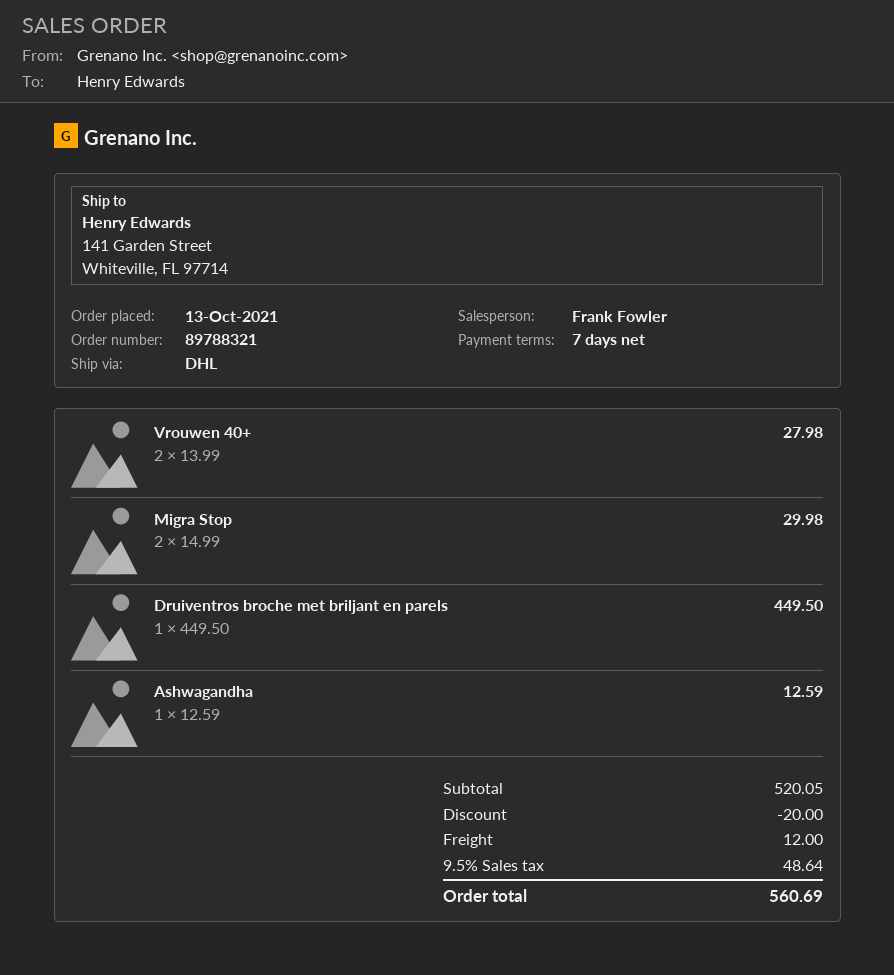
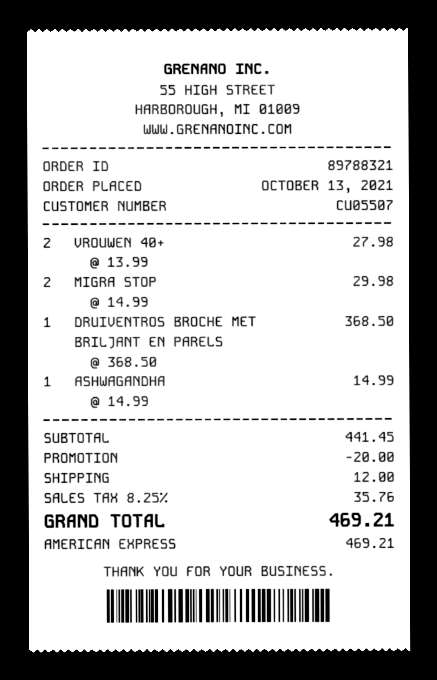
Druiventros broche met briljant en parels: 1 x 449.50 = 449.50 -> 1 x 368.50 = 368.50
Ashwagandha: 1 x 12.59 = 12.59 -> 1 x 14.99 = 14.99
subtotal: 520.05 -> 441.45
tax: 9.5% = 48.64 -> 8.25% = 35.76
total: 560.69 -> 469.21

